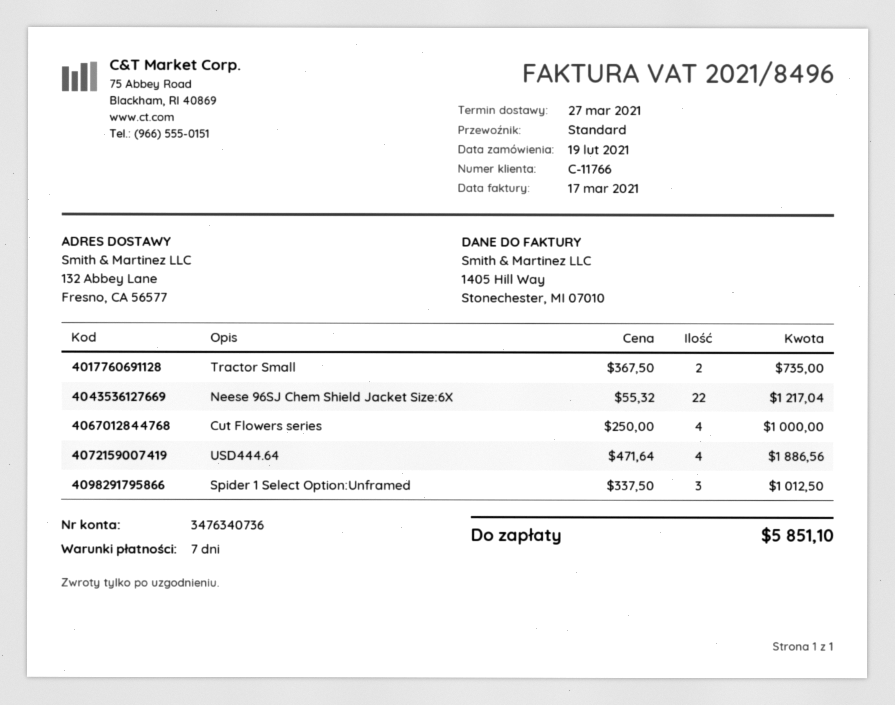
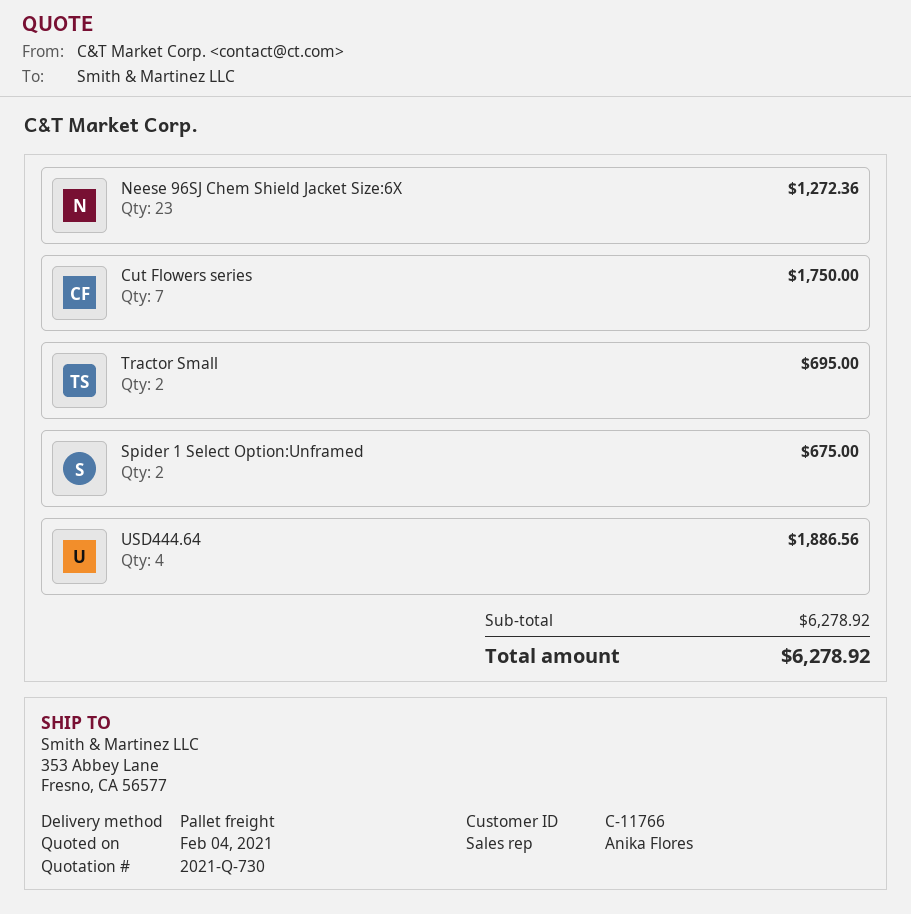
shipping method: standard -> pallet freight
ship to: 132 Abbey Lane, Fresno, CA 56577 -> 353 Abbey Lane, Fresno, CA 56577
Tractor Small: 2 for 735.00 -> 2 for 695.00
Neese 96SJ Chem Shield Jacket Size:6X: 22 for 1217.04 -> 23 for 1272.36
Cut Flowers series: 4 for 1000.00 -> 7 for 1750.00
Spider 1 Select Option:Unframed: 3 for 1012.50 -> 2 for 675.00
total: 5851.10 -> 6278.92

